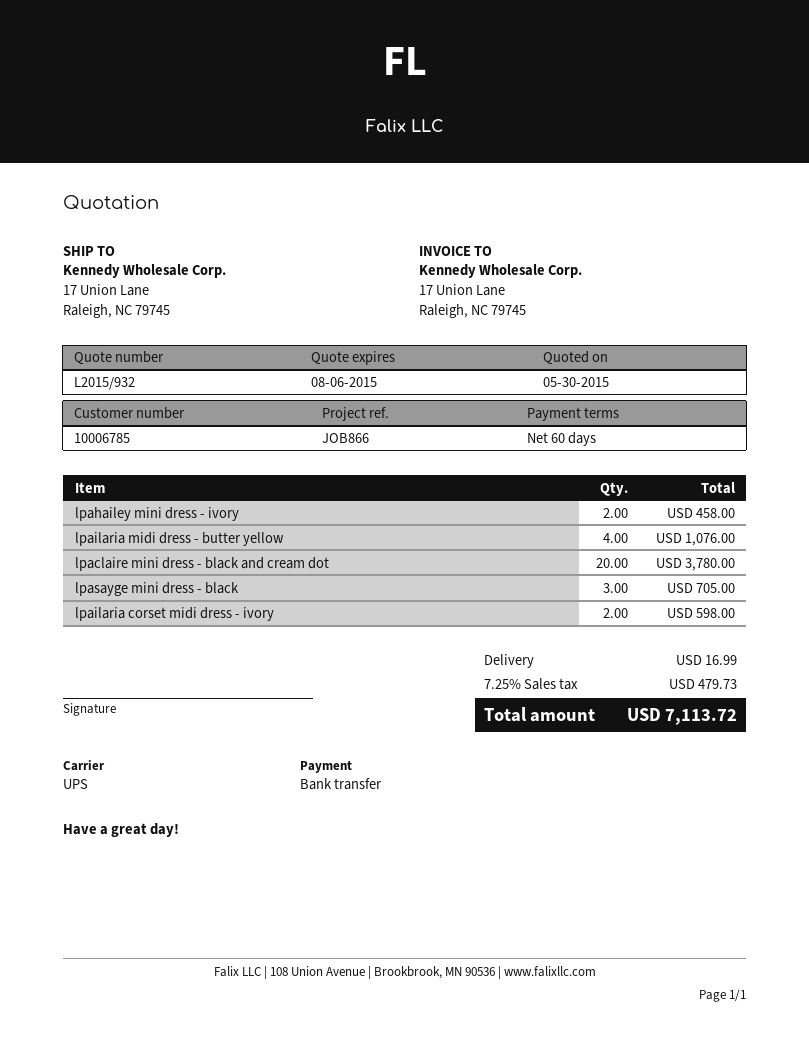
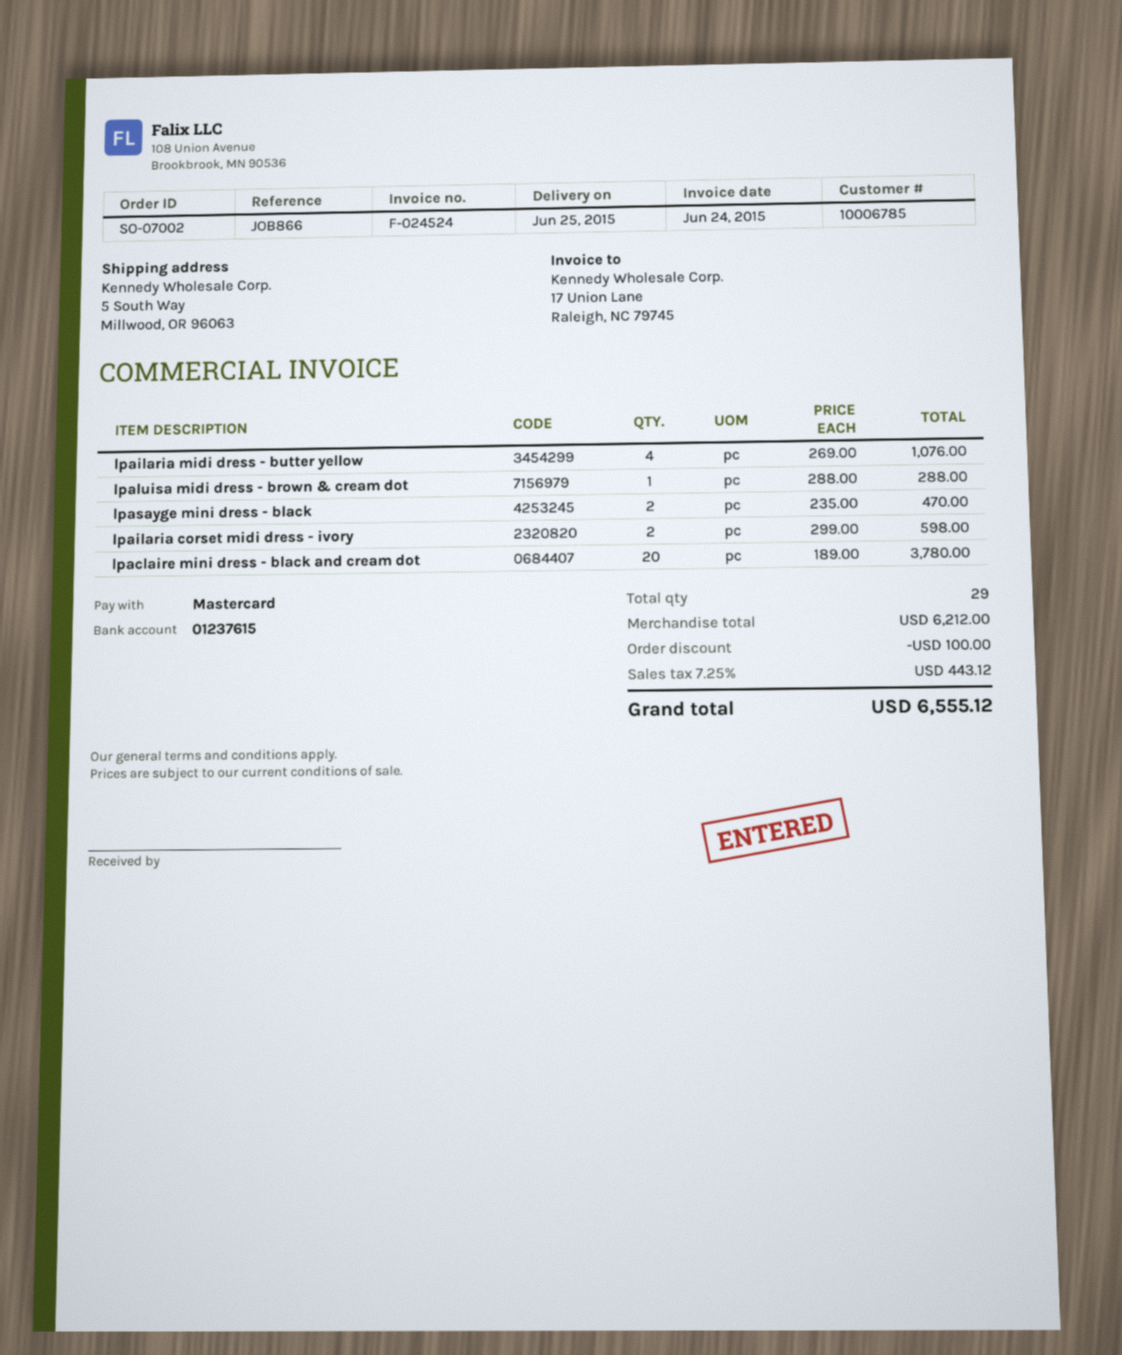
payment method: bank transfer -> Mastercard
ship to: 17 Union Lane, Raleigh, NC 79745 -> 5 South Way, Millwood, OR 96063
lpahailey mini dress - ivory: 2 for 458.00 -> none
lpasayge mini dress - black: 3 for 705.00 -> 2 for 470.00
lpaluisa midi dress - brown & cream dot: none -> 1 for 288.00
discount: none -> 100.00
shipping: 16.99 -> none
tax: 7.25% = 479.73 -> 7.25% = 443.12
total: 7113.72 -> 6555.12

